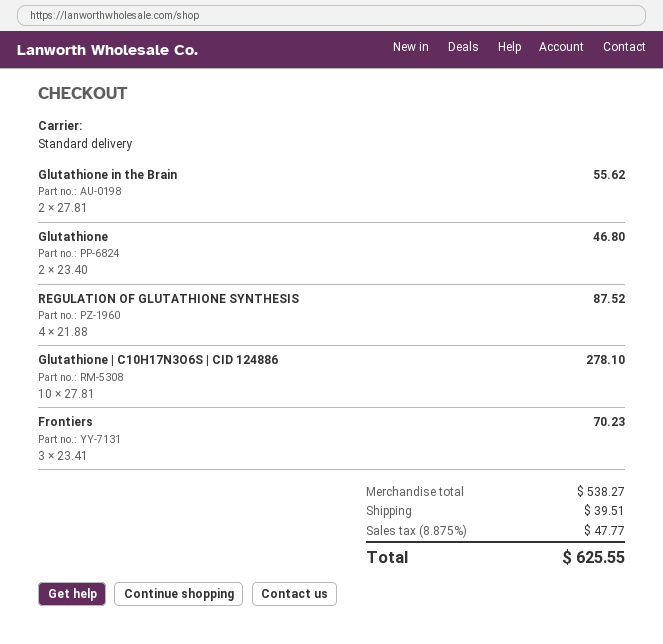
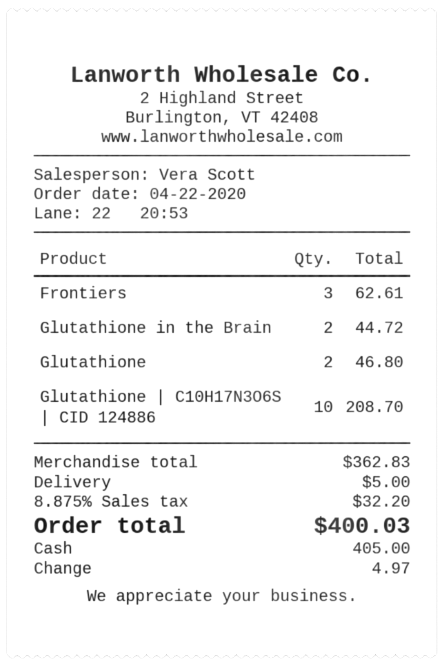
Glutathione in the Brain: 2 for 55.62 -> 2 for 44.72
REGULATION OF GLUTATHIONE SYNTHESIS: 4 for 87.52 -> none
Glutathione | C10H17N3O6S | CID 124886: 10 for 278.10 -> 10 for 208.70
Frontiers: 3 for 70.23 -> 3 for 62.61
subtotal: 538.27 -> 362.83
shipping: 39.51 -> 5.00
tax: 8.875% = 47.77 -> 8.875% = 32.20
total: 625.55 -> 400.03

